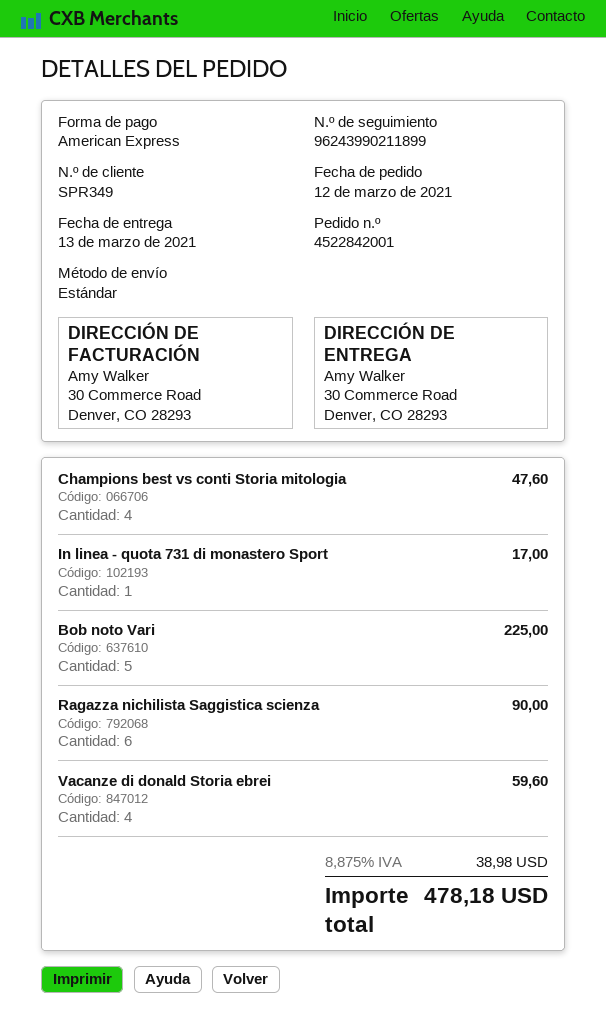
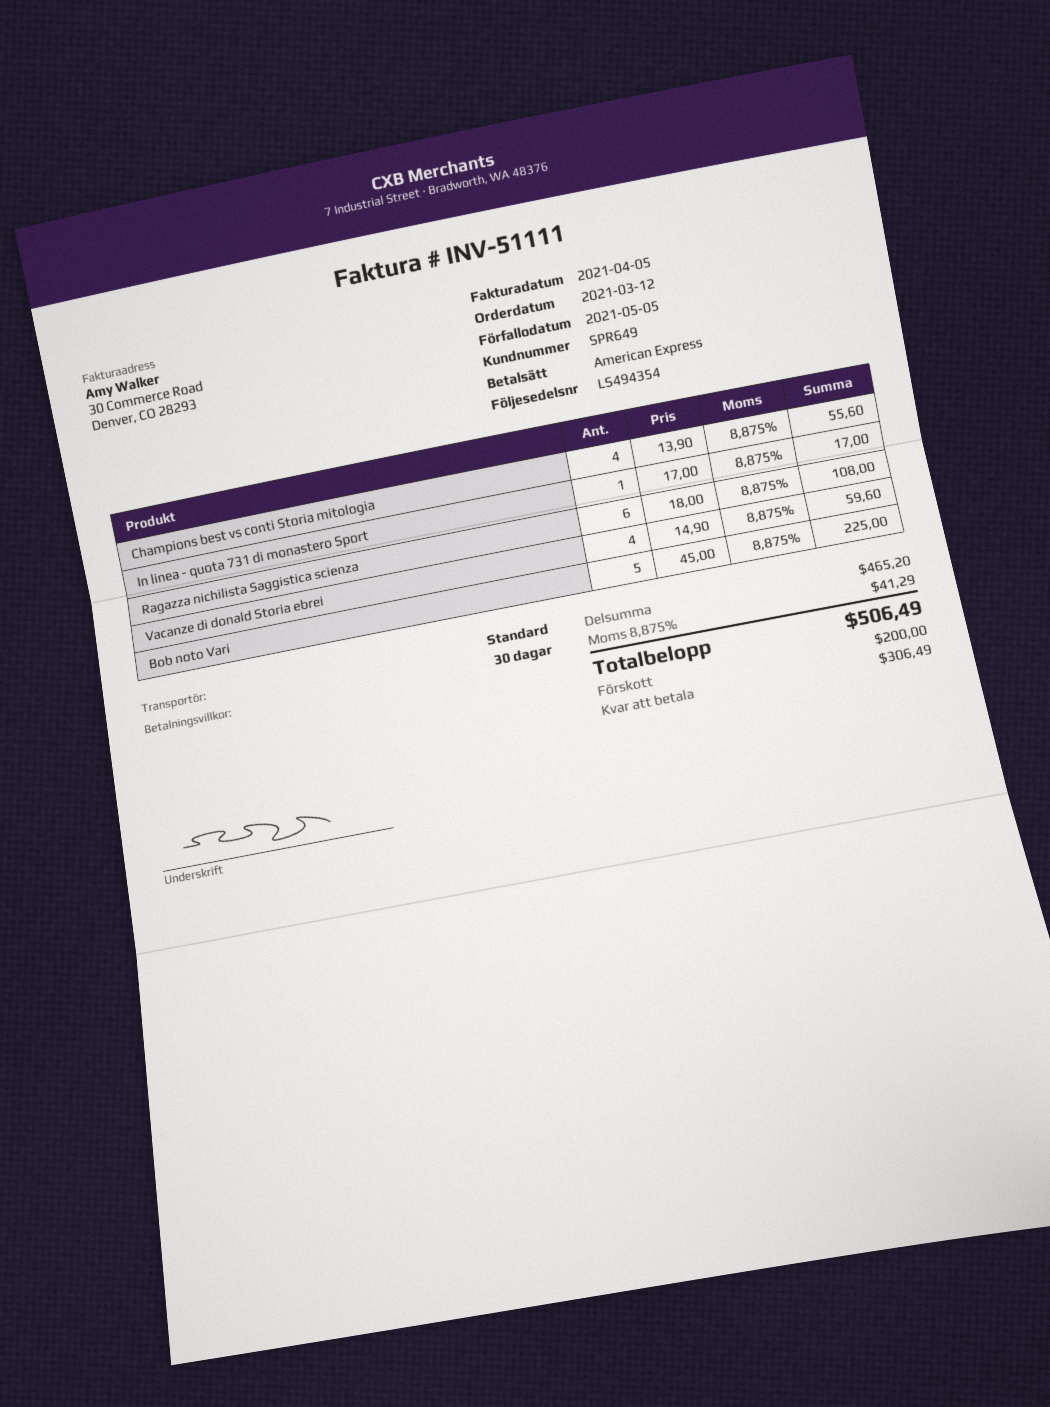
customer number: SPR349 -> SPR649
Champions best vs conti Storia mitologia: 4 for 47.60 -> 4 for 55.60
Ragazza nichilista Saggistica scienza: 6 for 90.00 -> 6 for 108.00
tax: 8.875% = 38.98 -> 8.875% = 41.29
total: 478.18 -> 506.49

